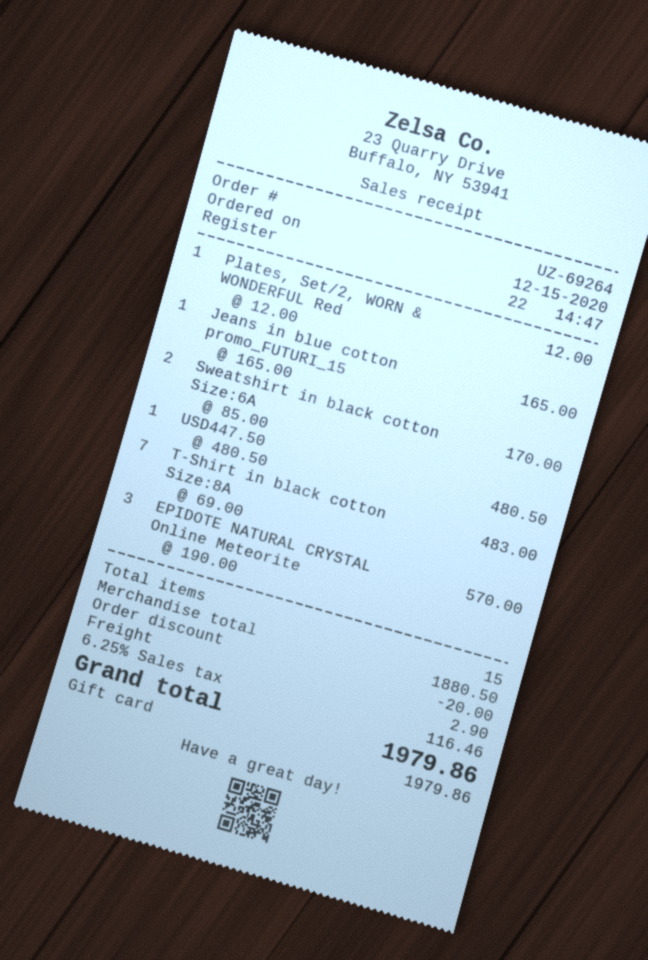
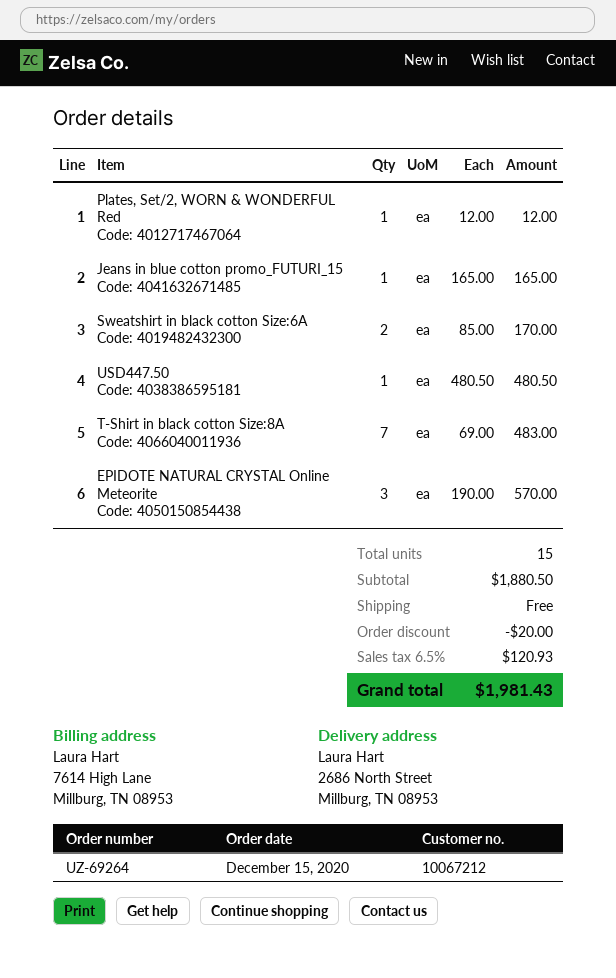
shipping: 2.90 -> 0.00
tax: 6.25% = 116.46 -> 6.5% = 120.93
total: 1979.86 -> 1981.43

